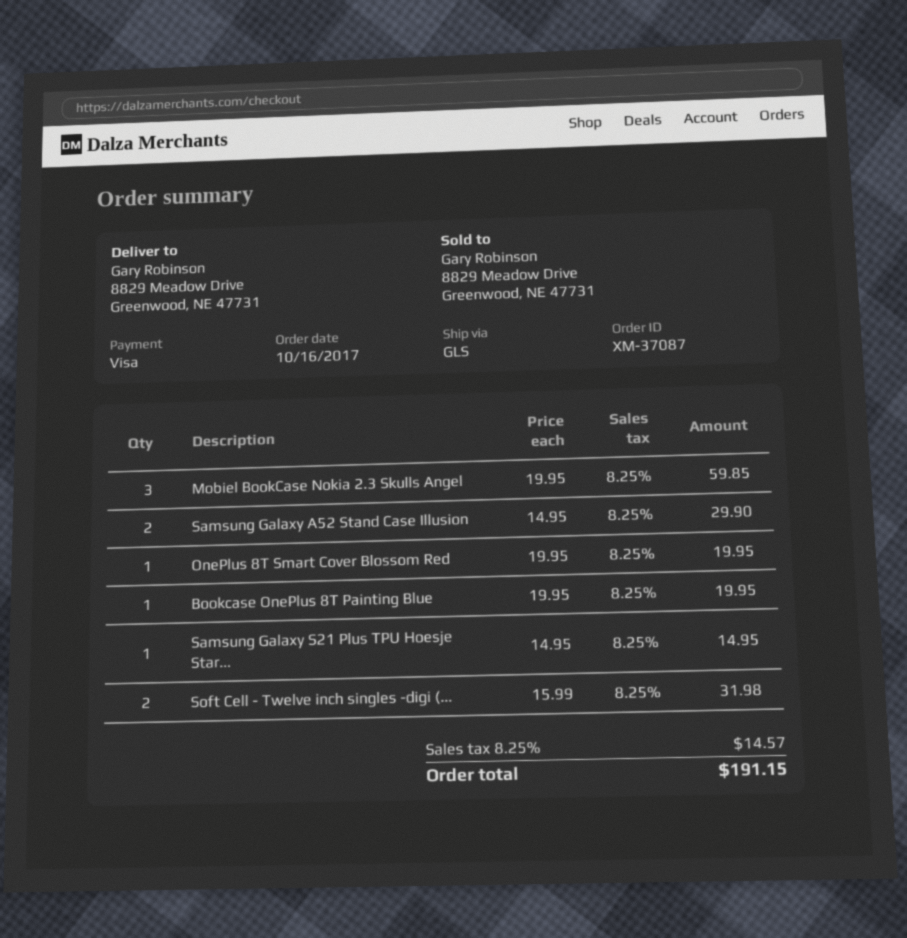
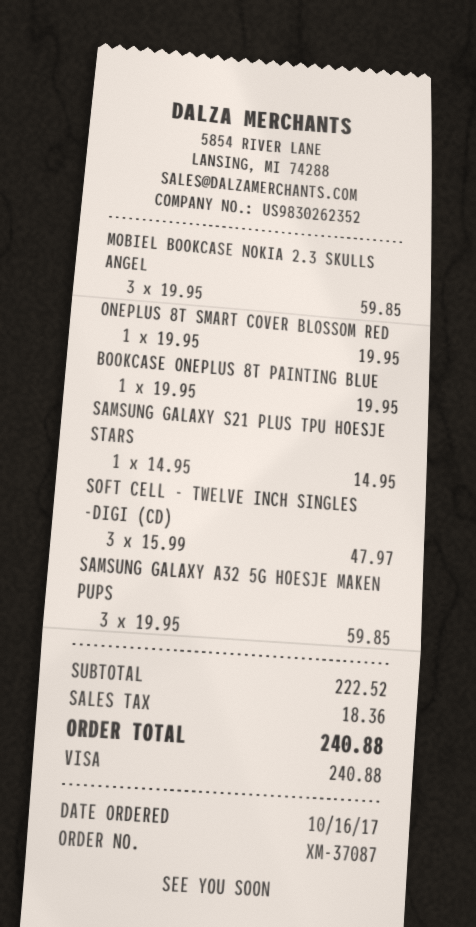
Samsung Galaxy A52 Stand Case Illusion: 2 x 14.95 = 29.90 -> none
Soft Cell - Twelve inch singles -digi (...: 2 x 15.99 = 31.98 -> 3 x 15.99 = 47.97
SAMSUNG GALAXY A32 5G HOESJE MAKEN PUPS: none -> 3 x 19.95 = 59.85
tax: 14.57 -> 18.36
total: 191.15 -> 240.88

